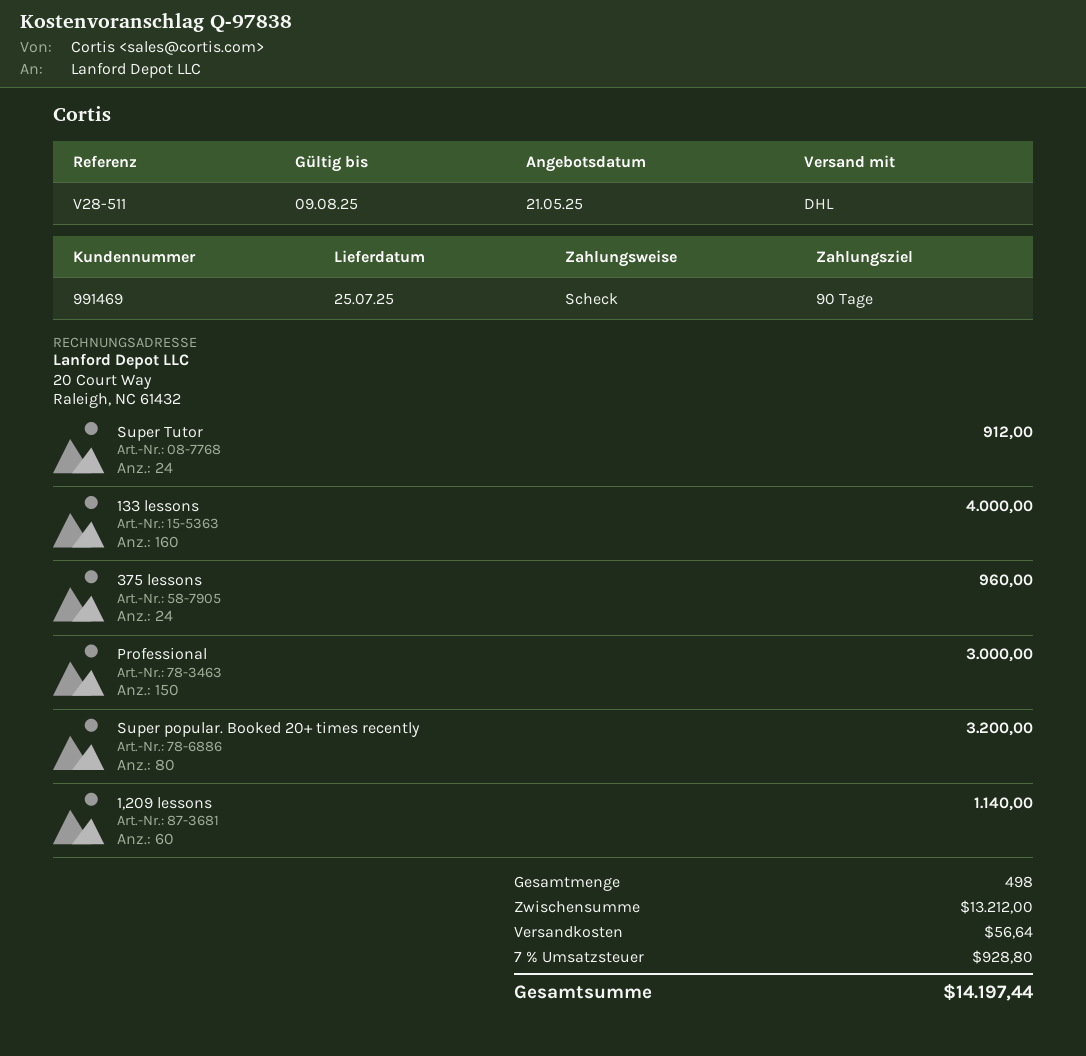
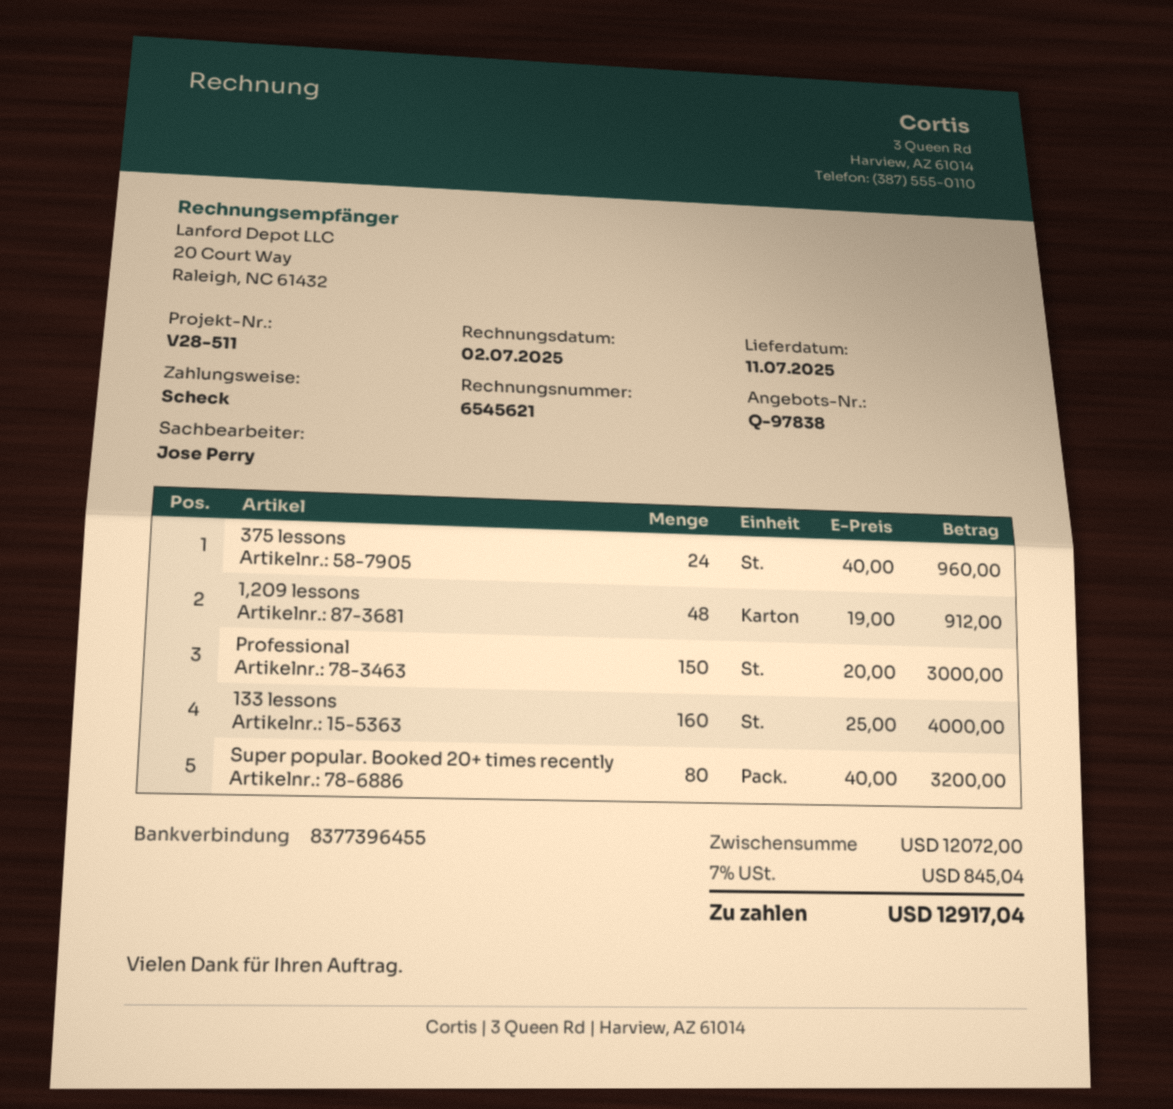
delivery date: 2025-07-25 -> 2025-07-11
Super Tutor: 24 for 912.00 -> none
1,209 lessons: 60 for 1140.00 -> 48 for 912.00
subtotal: 13212.00 -> 12072.00
shipping: 56.64 -> none
tax: 7% = 928.80 -> 7% = 845.04
total: 14197.44 -> 12917.04

